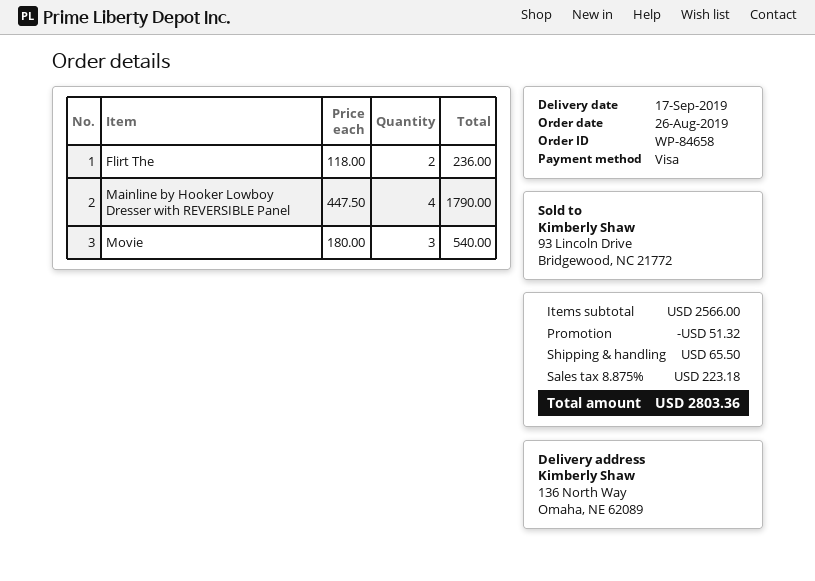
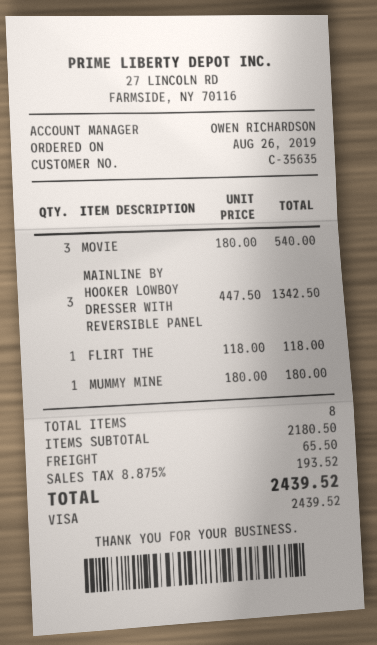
Flirt The: 2 x 118.00 = 236.00 -> 1 x 118.00 = 118.00
Mainline by Hooker Lowboy Dresser with REVERSIBLE Panel: 4 x 447.50 = 1790.00 -> 3 x 447.50 = 1342.50
MUMMY MINE: none -> 1 x 180.00 = 180.00
subtotal: 2566.00 -> 2180.50
discount: 51.32 -> none
tax: 8.875% = 223.18 -> 8.875% = 193.52
total: 2803.36 -> 2439.52

